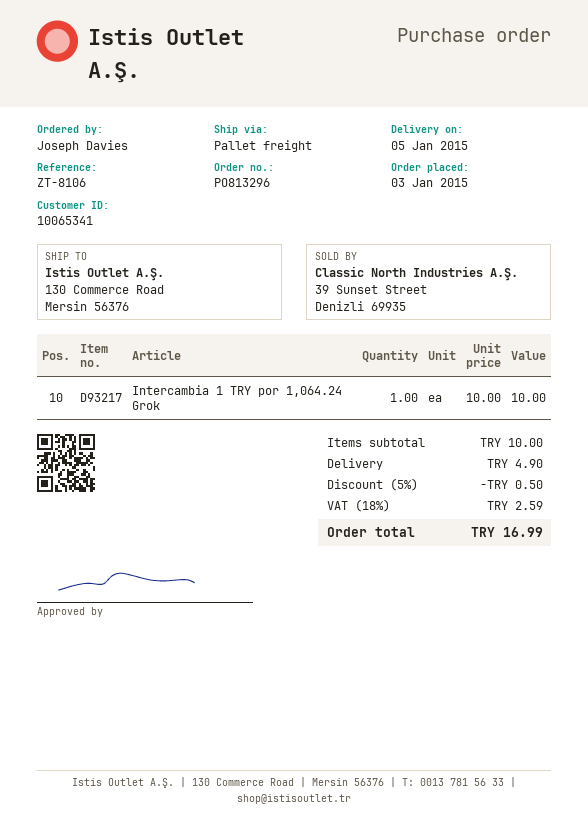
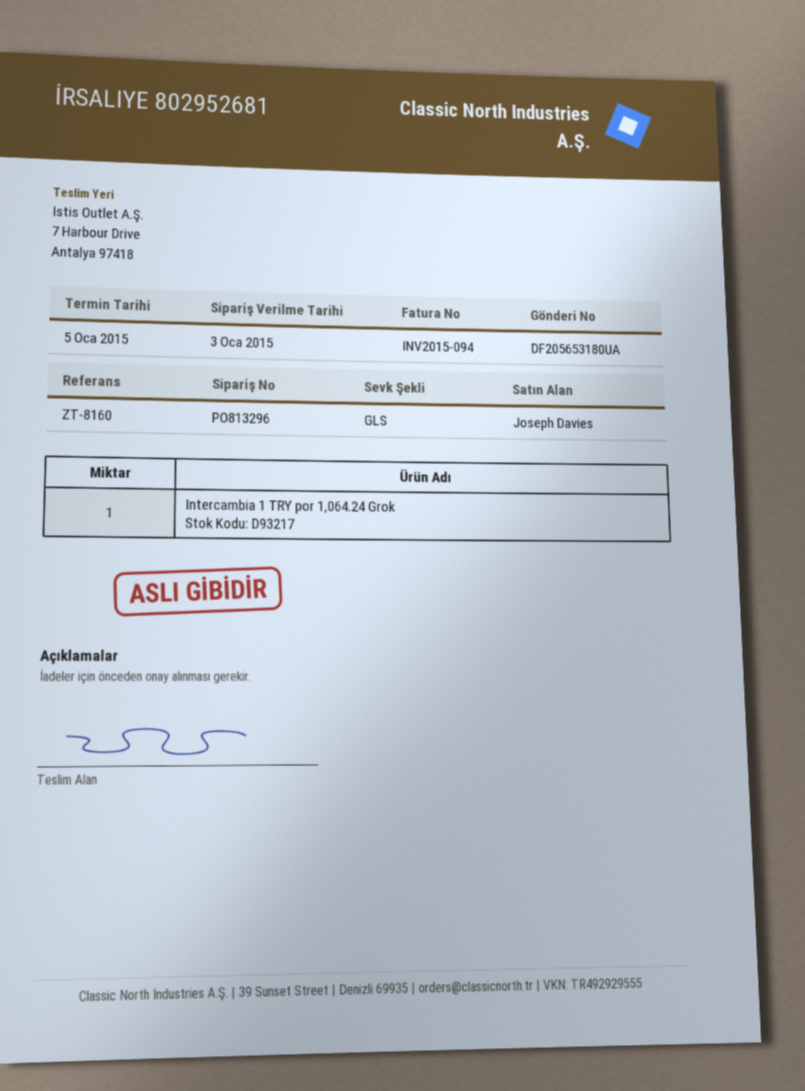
reference: ZT-8106 -> ZT-8160
shipping method: pallet freight -> GLS
ship to: 130 Commerce Road, Mersin 56376 -> 7 Harbour Drive, Antalya 97418

